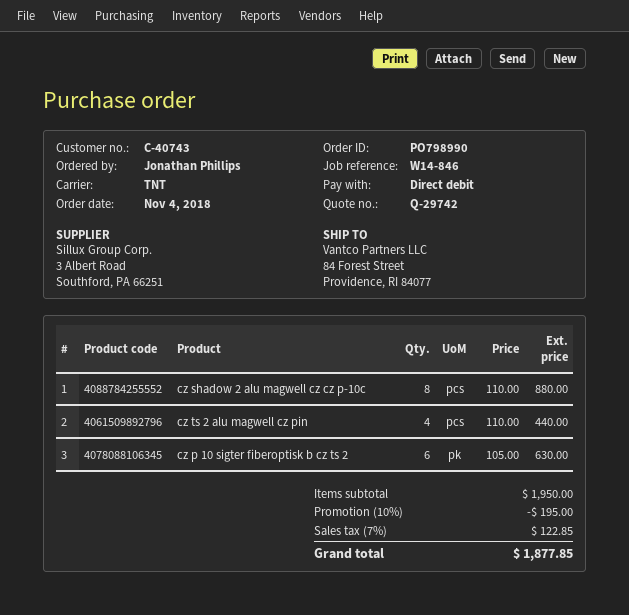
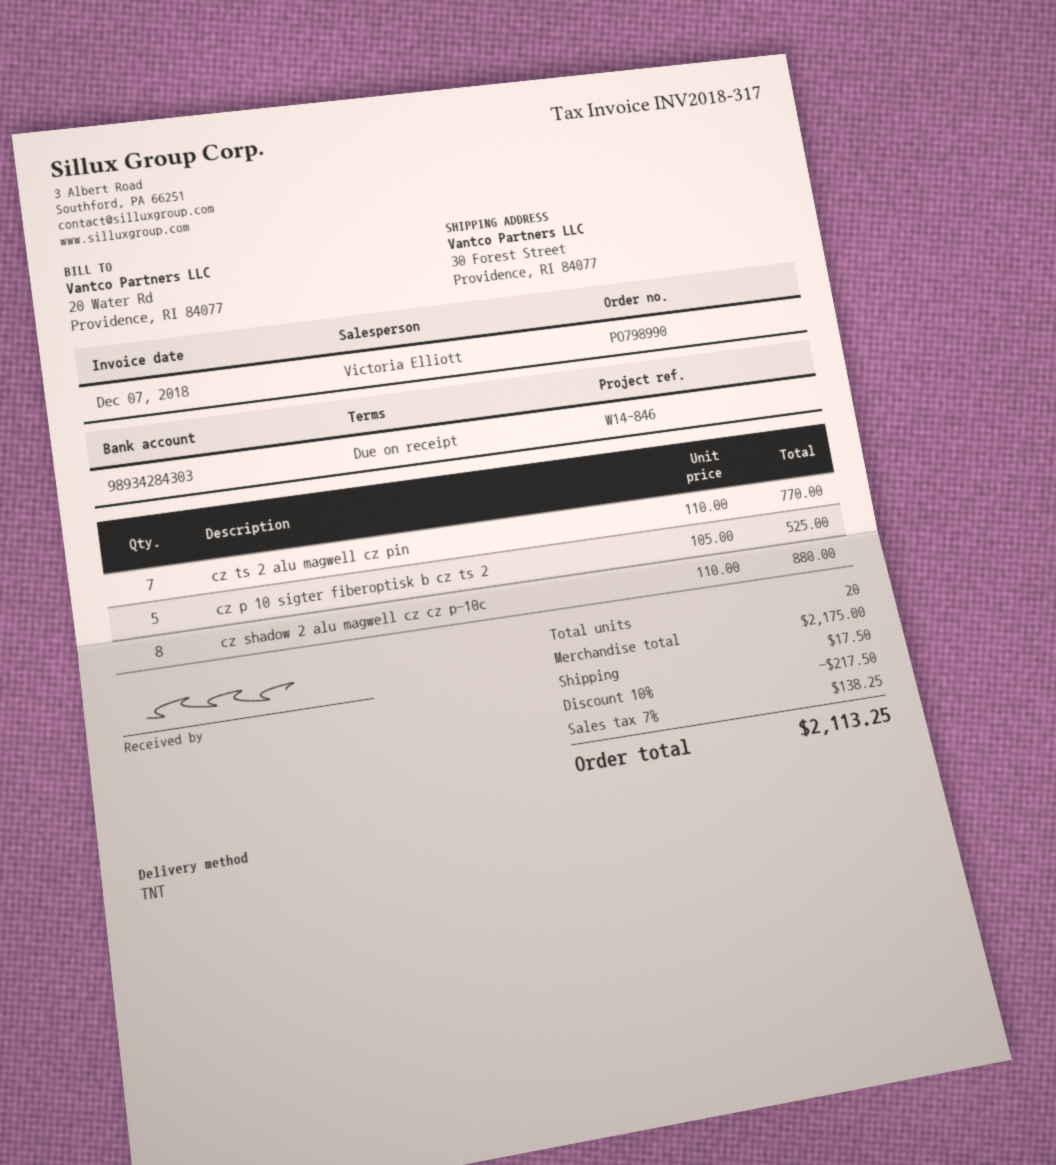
ship to: 84 Forest Street, Providence, RI 84077 -> 30 Forest Street, Providence, RI 84077
cz ts 2 alu magwell cz pin: 4 x 110.00 = 440.00 -> 7 x 110.00 = 770.00
cz p 10 sigter fiberoptisk b cz ts 2: 6 x 105.00 = 630.00 -> 5 x 105.00 = 525.00
subtotal: 1950.00 -> 2175.00
discount: 10% = 195.00 -> 10% = 217.50
shipping: none -> 17.50
tax: 7% = 122.85 -> 7% = 138.25
total: 1877.85 -> 2113.25

